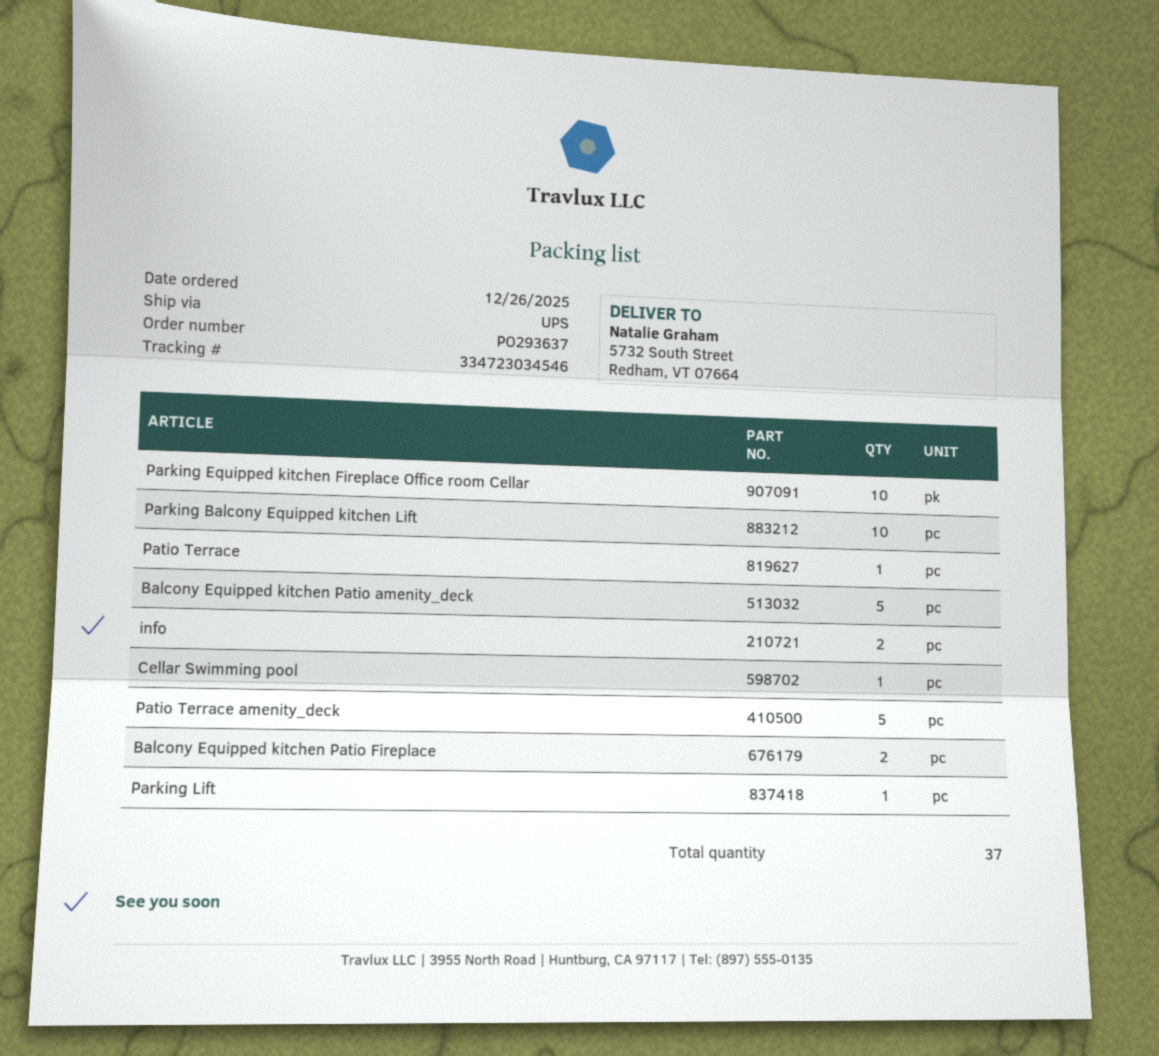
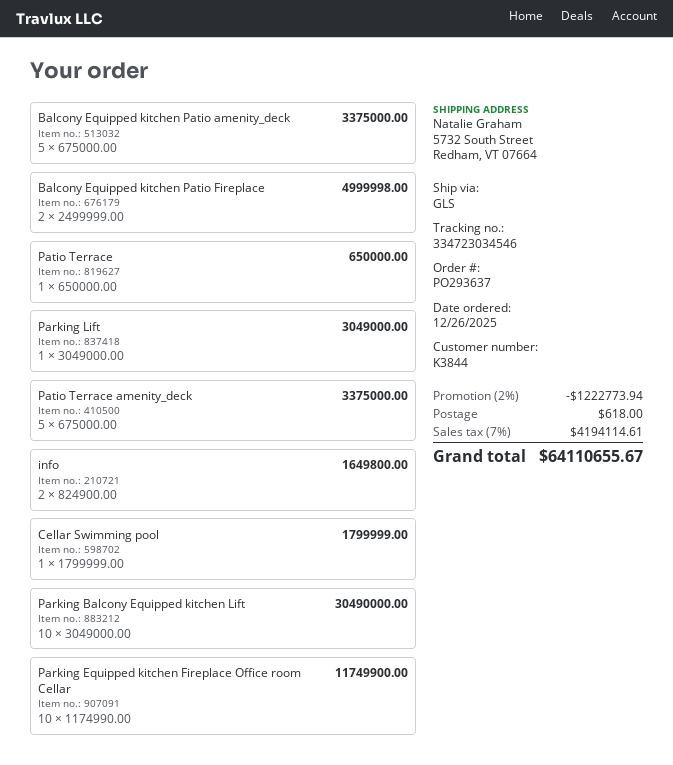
shipping method: UPS -> GLS

